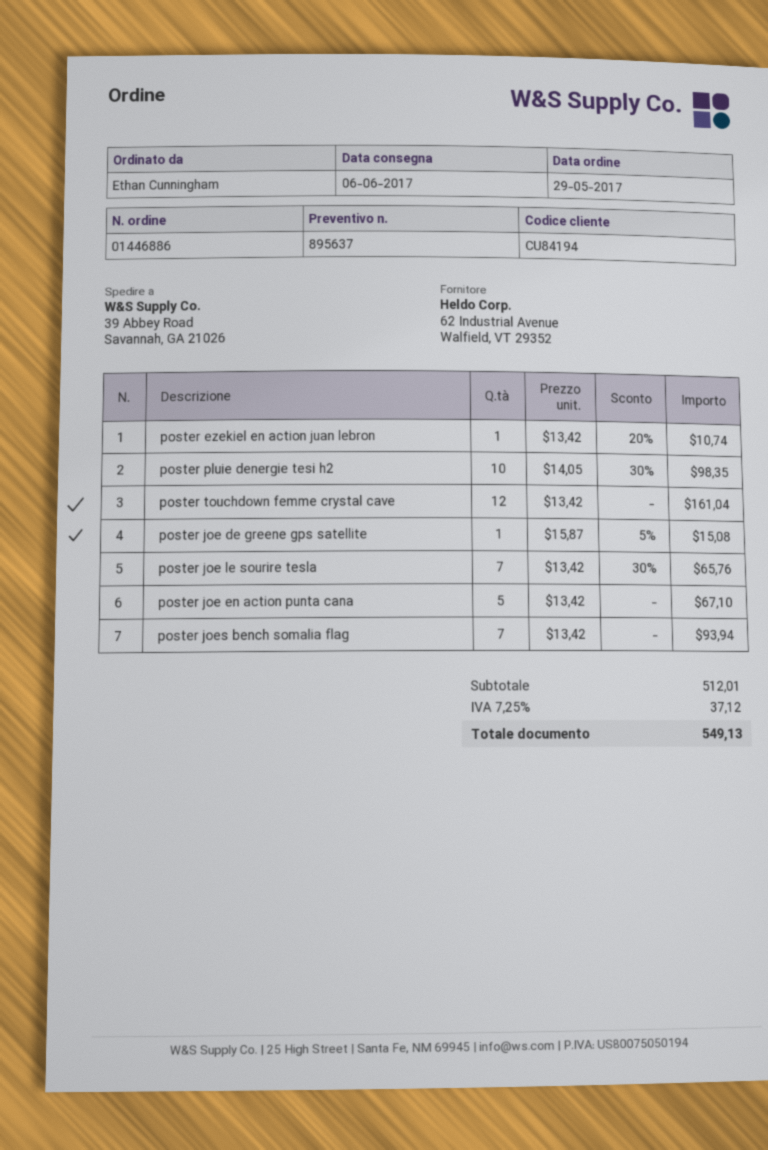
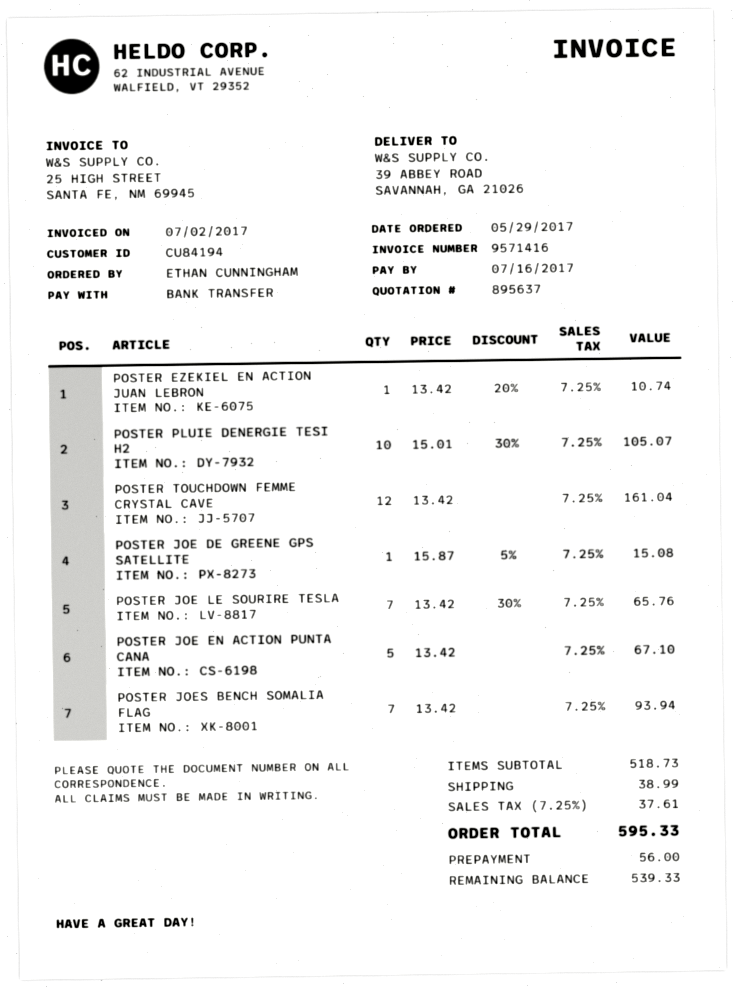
poster pluie denergie tesi h2: 10 x 14.05 - 30% = 98.35 -> 10 x 15.01 - 30% = 105.07
subtotal: 512.01 -> 518.73
shipping: none -> 38.99
tax: 7.25% = 37.12 -> 7.25% = 37.61
total: 549.13 -> 595.33

